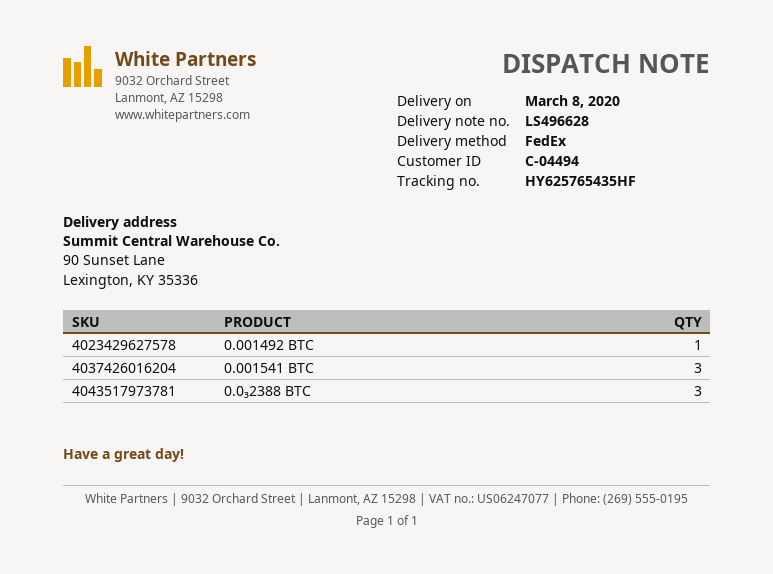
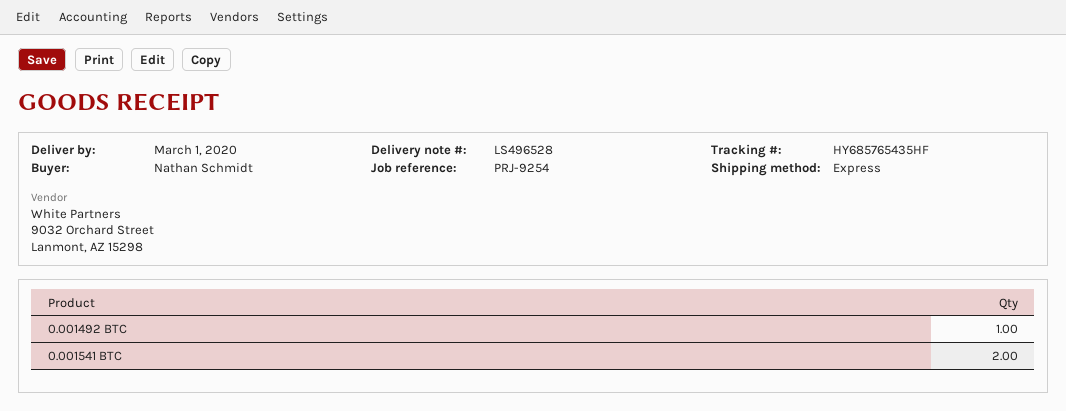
delivery note number: LS496628 -> LS496528
delivery date: 2020-03-08 -> 2020-03-01
shipping method: FedEx -> express
tracking number: HY625765435HF -> HY685765435HF
0.001541 BTC: 3 -> 2
0.0₃2388 BTC: 3 -> none

